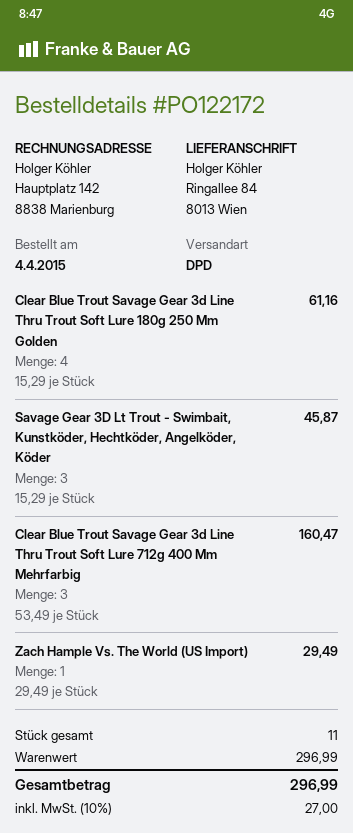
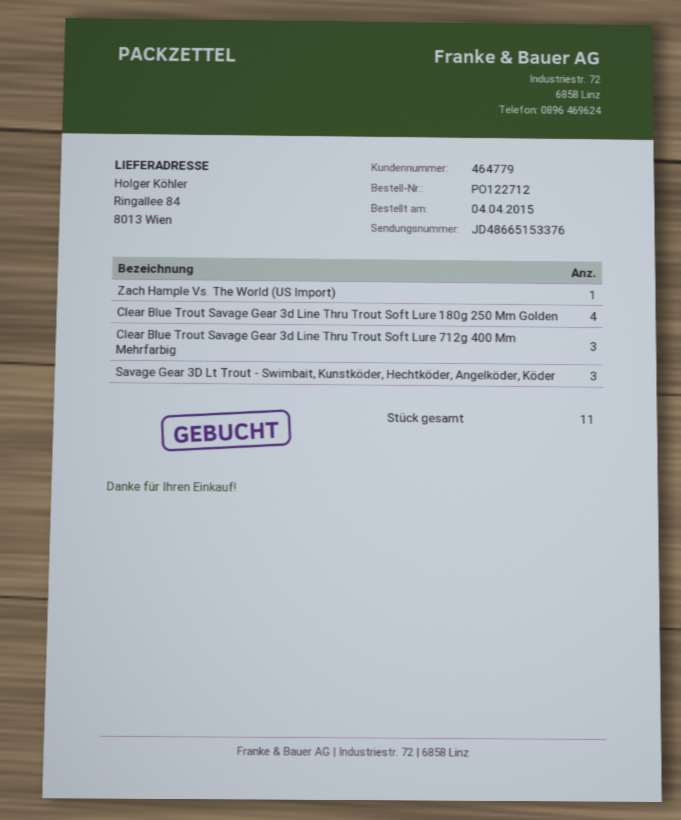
order number: PO122172 -> PO122712

